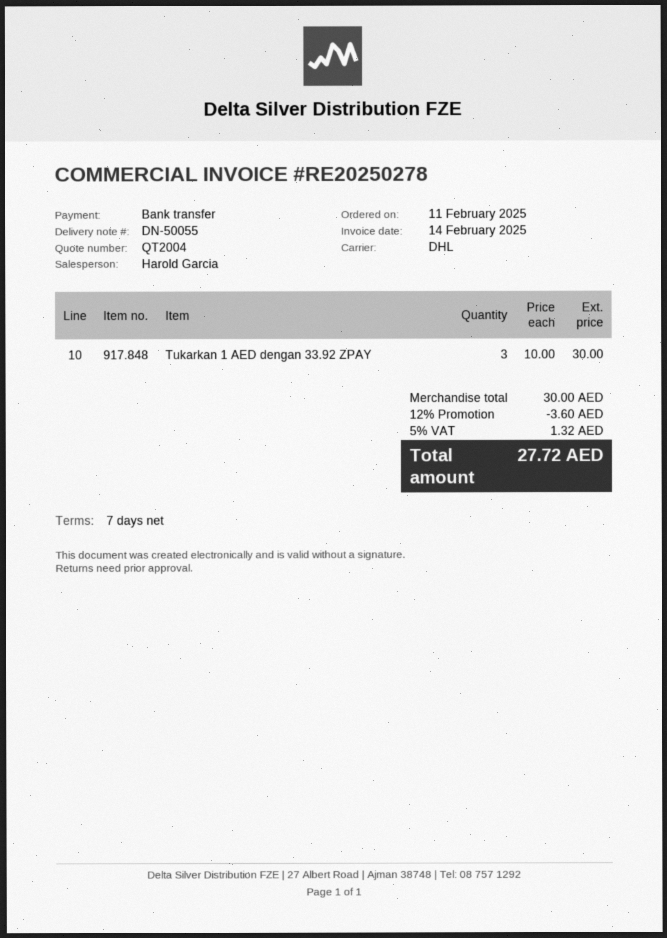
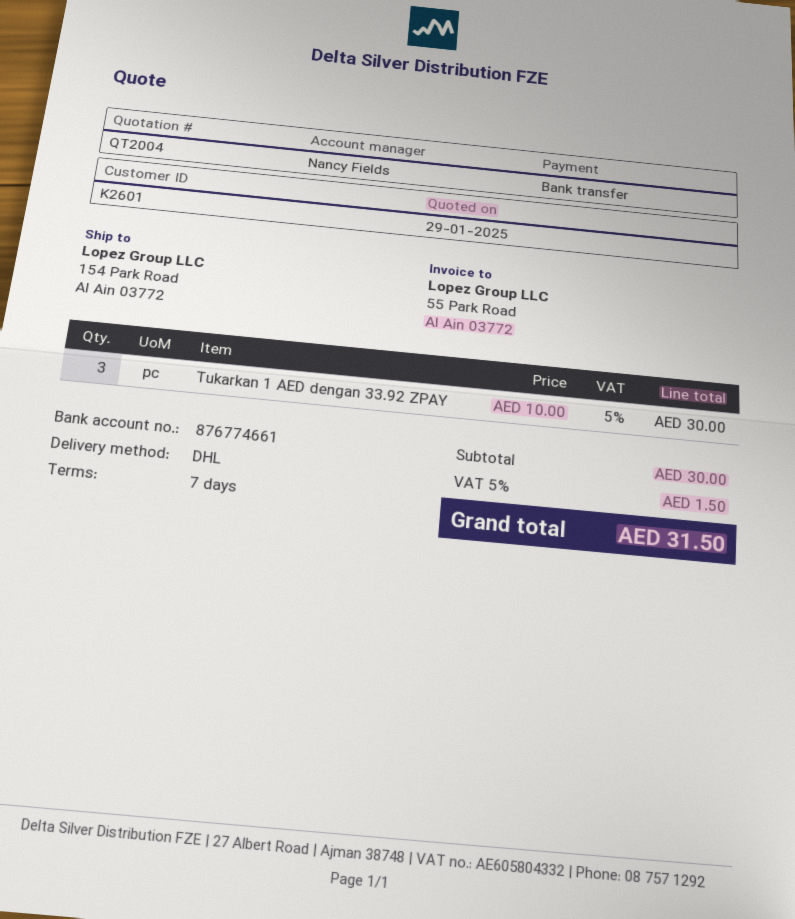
sales rep: Harold Garcia -> Nancy Fields
discount: 12% = 3.60 -> none
tax: 5% = 1.32 -> 5% = 1.50
total: 27.72 -> 31.50

